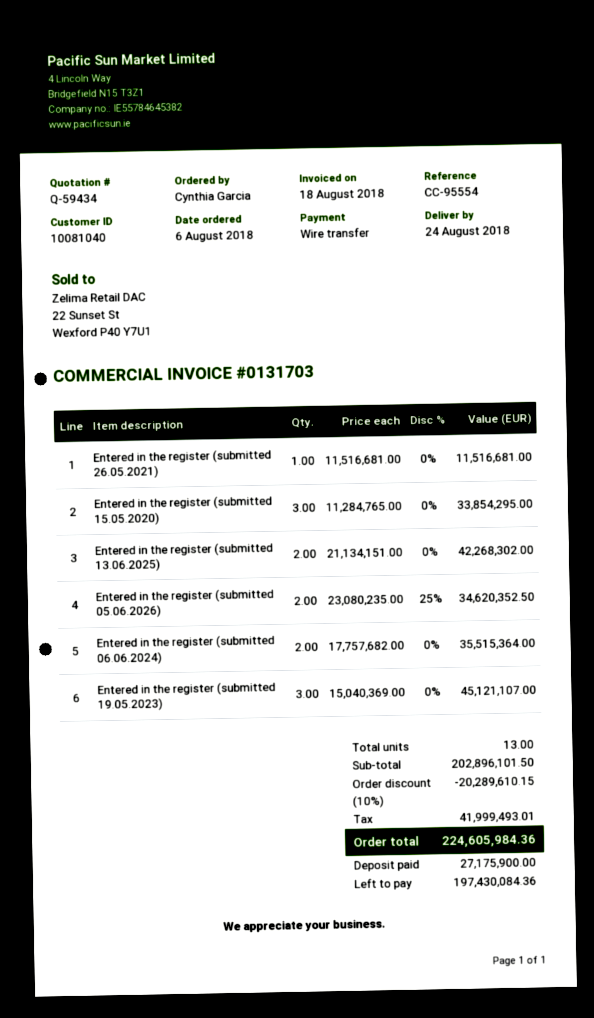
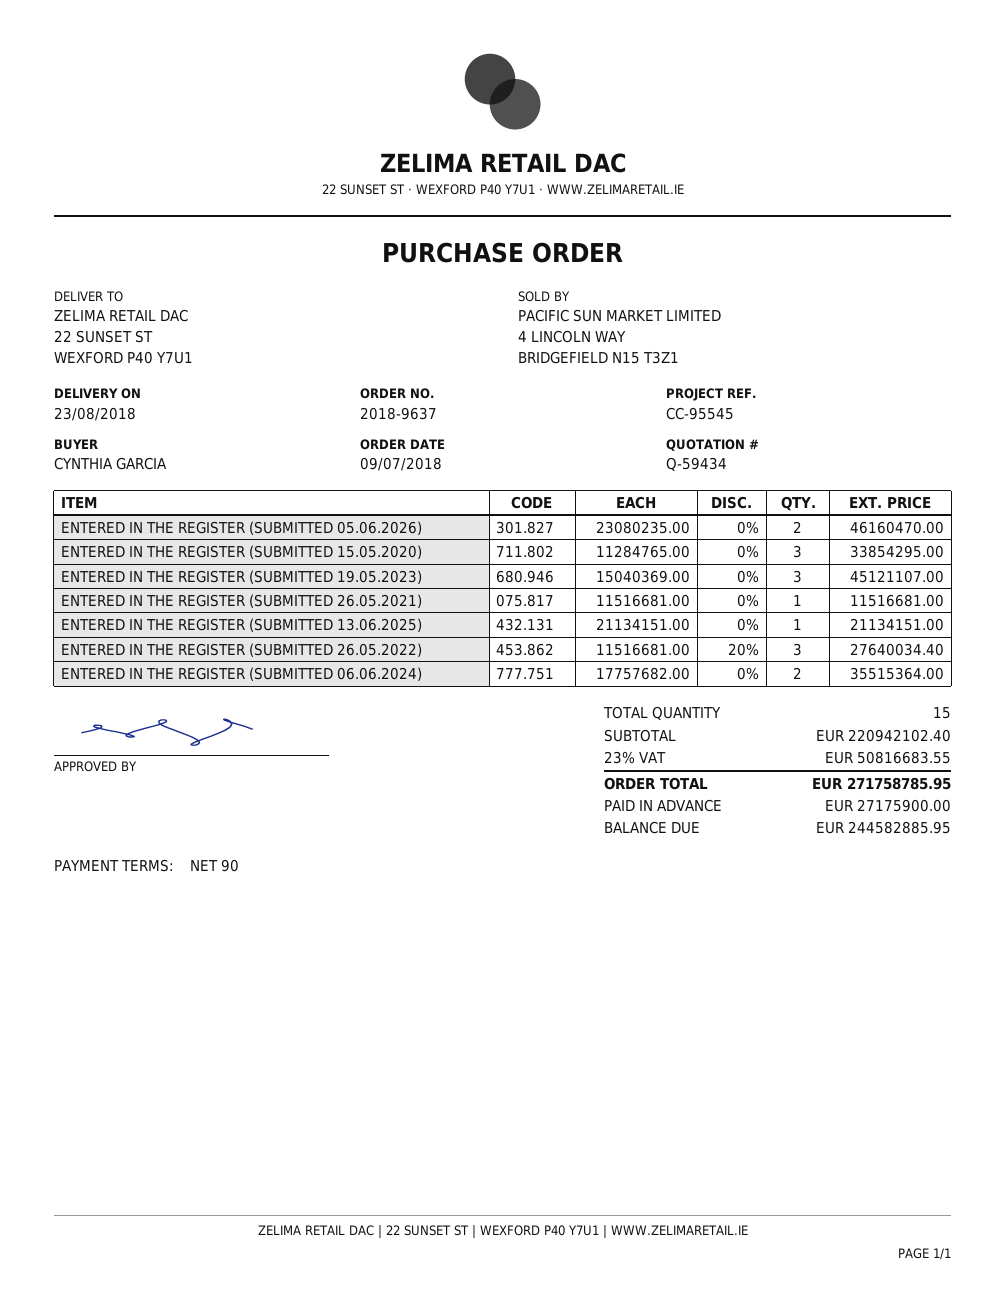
order date: 2018-08-06 -> 2018-07-09
delivery date: 2018-08-24 -> 2018-08-23
reference: CC-95554 -> CC-95545
Entered in the register (submitted 13.06.2025): 2 x 21134151.00 = 42268302.00 -> 1 x 21134151.00 = 21134151.00
Entered in the register (submitted 05.06.2026): 2 x 23080235.00 - 25% = 34620352.50 -> 2 x 23080235.00 = 46160470.00
ENTERED IN THE REGISTER (SUBMITTED 26.05.2022): none -> 3 x 11516681.00 - 20% = 27640034.40
total quantity: 13 -> 15
subtotal: 202896101.50 -> 220942102.40
discount: 10% = 20289610.15 -> none
tax: 41999493.01 -> 50816683.55
total: 224605984.36 -> 271758785.95
balance: 197430084.36 -> 244582885.95

